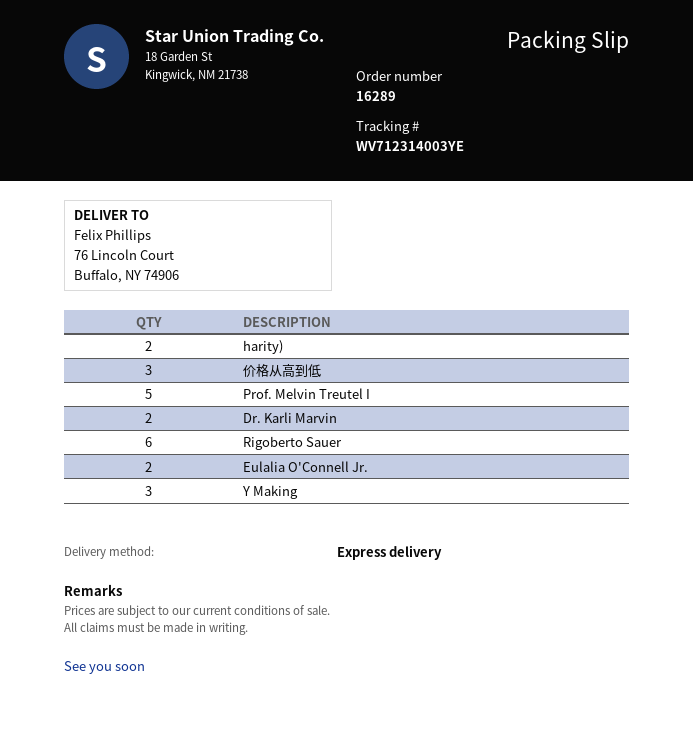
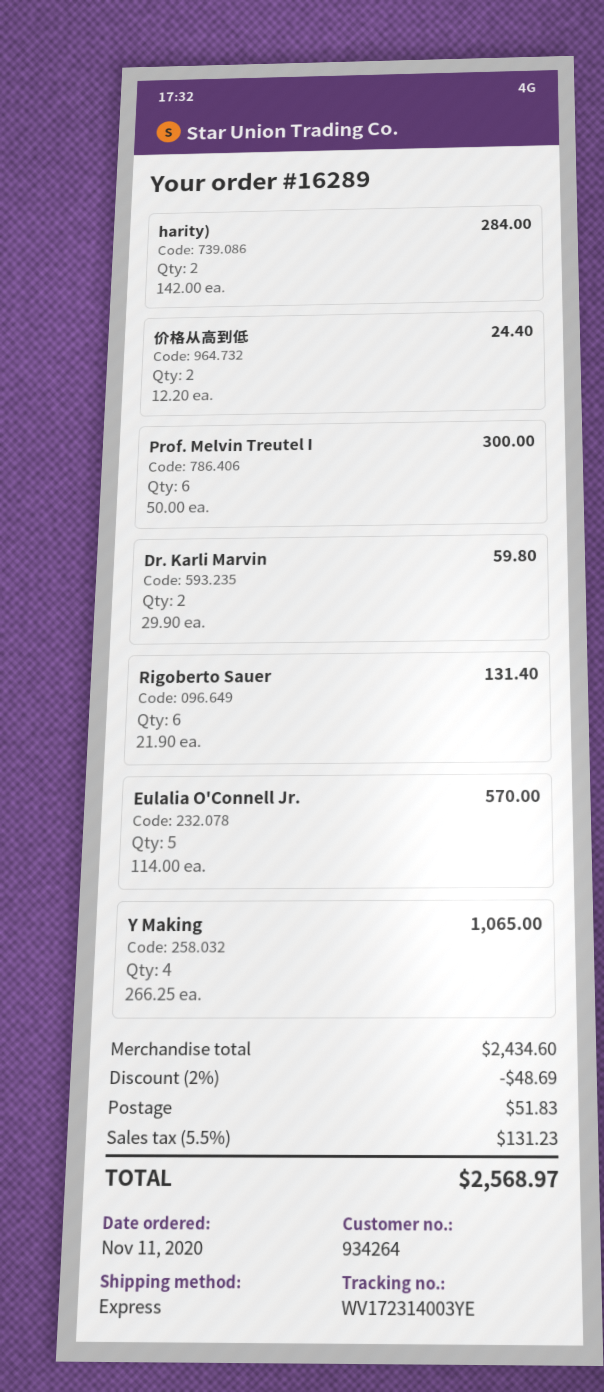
tracking number: WV712314003YE -> WV172314003YE
价格从高到低: 3 -> 2
Prof. Melvin Treutel I: 5 -> 6
Eulalia O'Connell Jr.: 2 -> 5
Y Making: 3 -> 4

